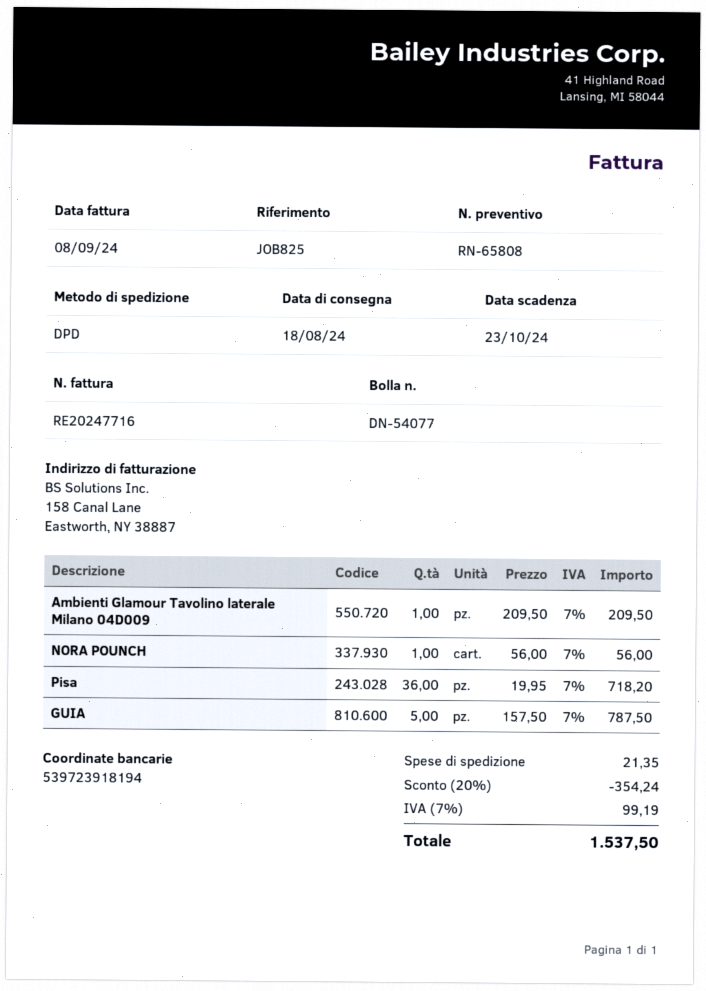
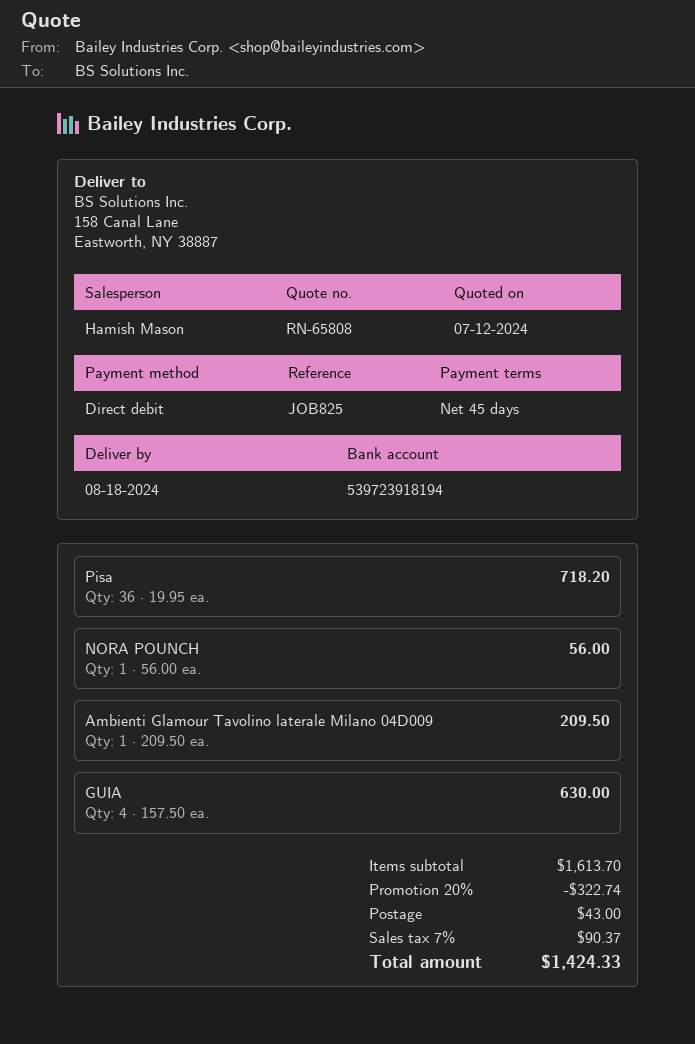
GUIA: 5 x 157.50 = 787.50 -> 4 x 157.50 = 630.00
discount: 20% = 354.24 -> 20% = 322.74
shipping: 21.35 -> 43.00
tax: 7% = 99.19 -> 7% = 90.37
total: 1537.50 -> 1424.33

